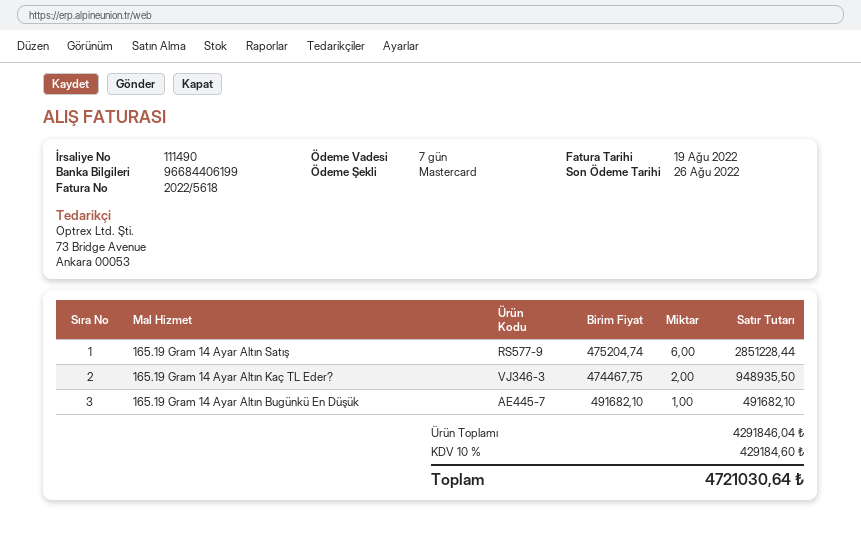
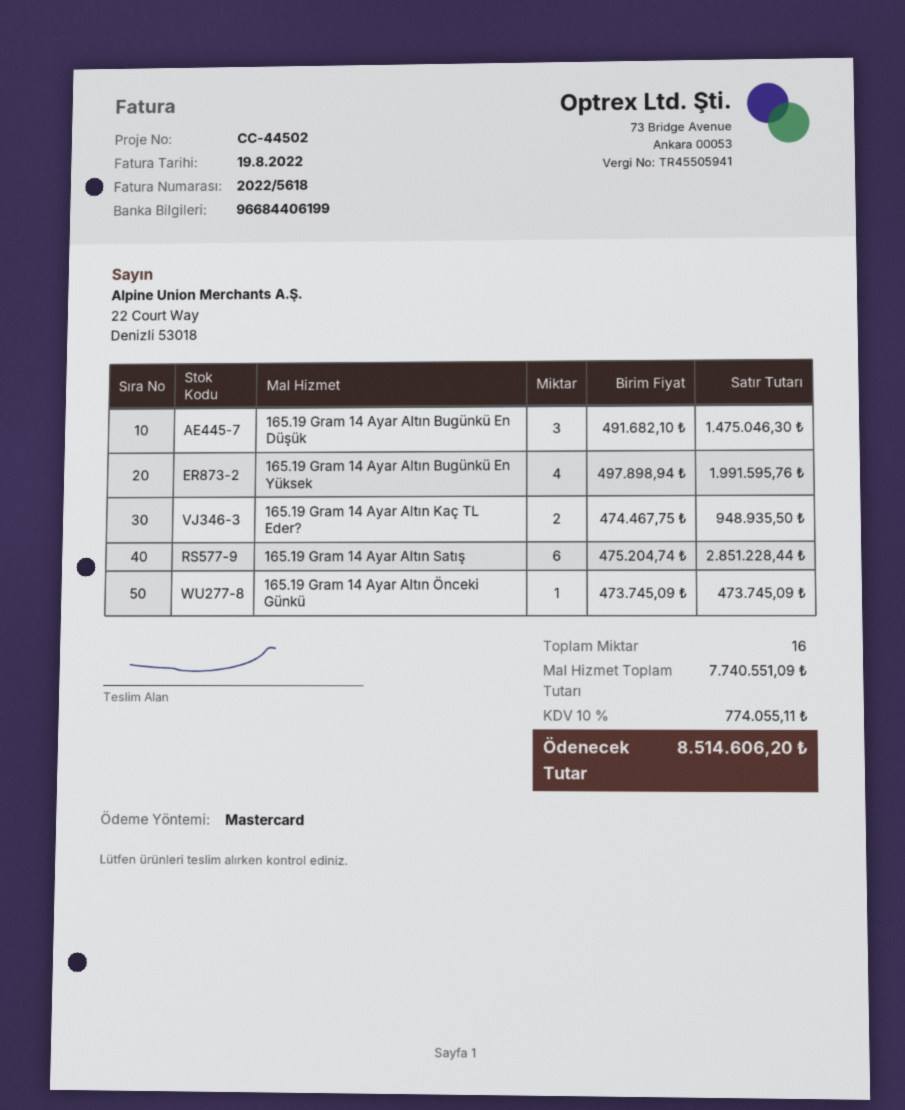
165.19 Gram 14 Ayar Altın Bugünkü En Düşük: 1 x 491682.10 = 491682.10 -> 3 x 491682.10 = 1475046.30
165.19 Gram 14 Ayar Altın Bugünkü En Yüksek: none -> 4 x 497898.94 = 1991595.76
165.19 Gram 14 Ayar Altın Önceki Günkü: none -> 1 x 473745.09 = 473745.09
subtotal: 4291846.04 -> 7740551.09
tax: 10% = 429184.60 -> 10% = 774055.11
total: 4721030.64 -> 8514606.20

